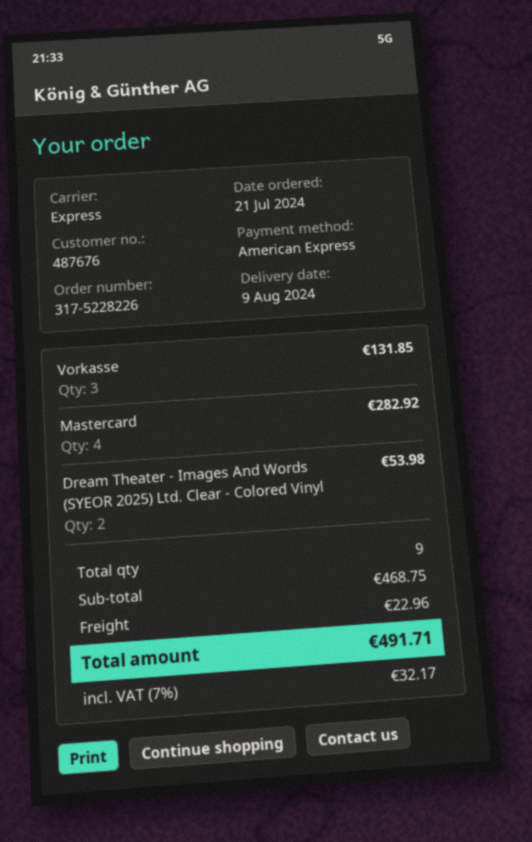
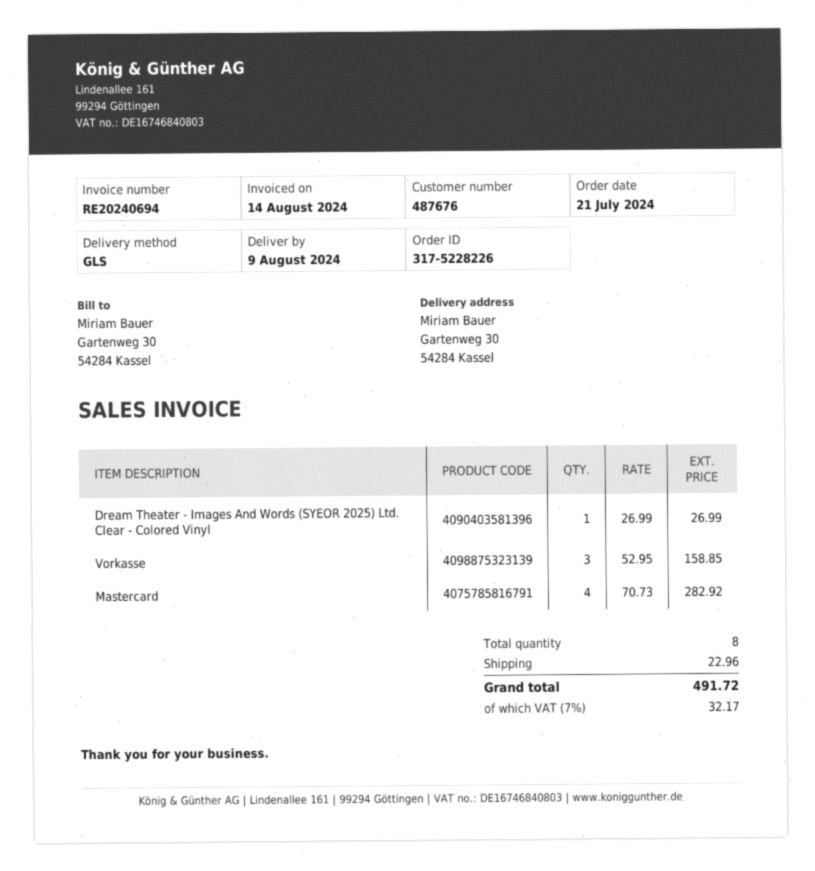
shipping method: express -> GLS
Vorkasse: 3 for 131.85 -> 3 for 158.85
Dream Theater - Images And Words (SYEOR 2025) Ltd. Clear - Colored Vinyl: 2 for 53.98 -> 1 for 26.99
total quantity: 9 -> 8
total: 491.71 -> 491.72

